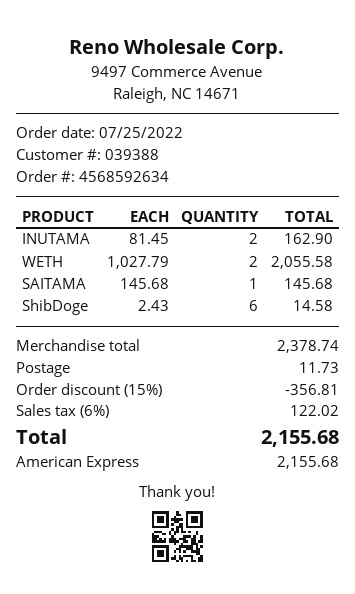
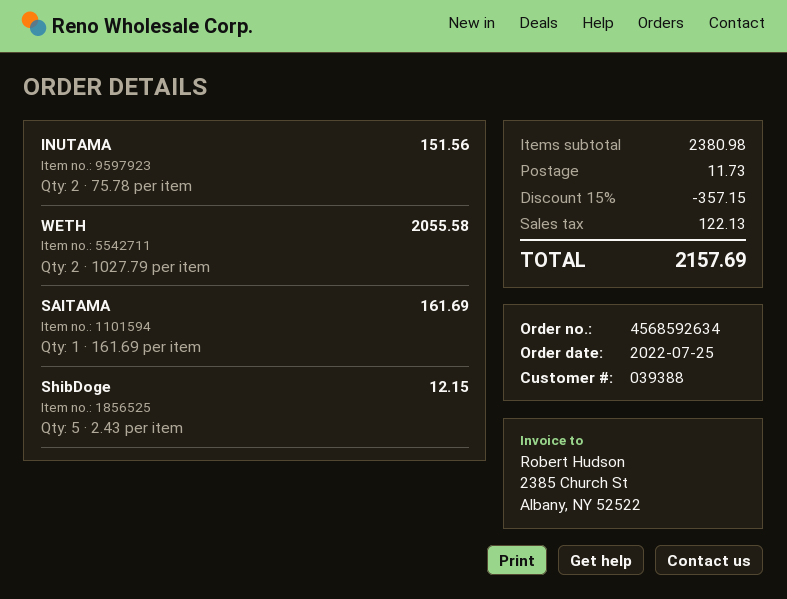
INUTAMA: 2 x 81.45 = 162.90 -> 2 x 75.78 = 151.56
SAITAMA: 1 x 145.68 = 145.68 -> 1 x 161.69 = 161.69
ShibDoge: 6 x 2.43 = 14.58 -> 5 x 2.43 = 12.15
subtotal: 2378.74 -> 2380.98
discount: 15% = 356.81 -> 15% = 357.15
tax: 122.02 -> 122.13
total: 2155.68 -> 2157.69

